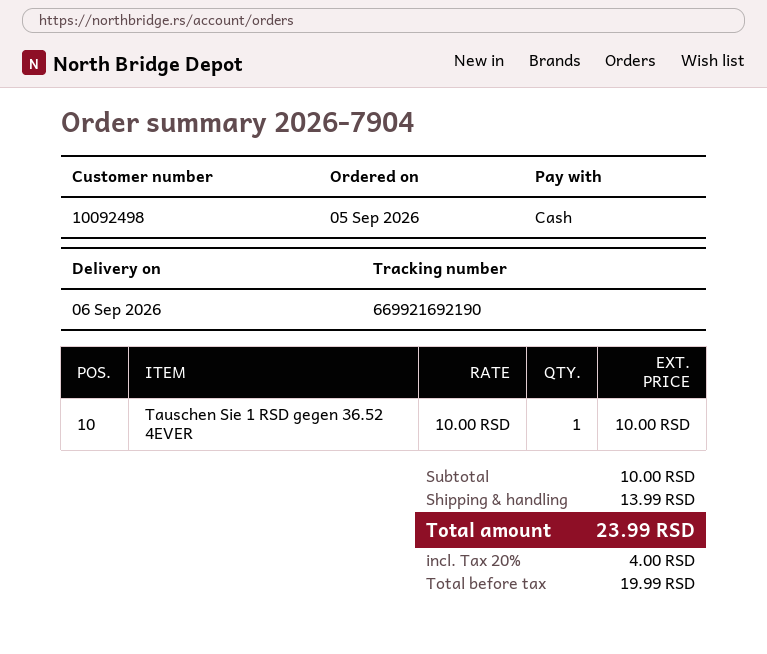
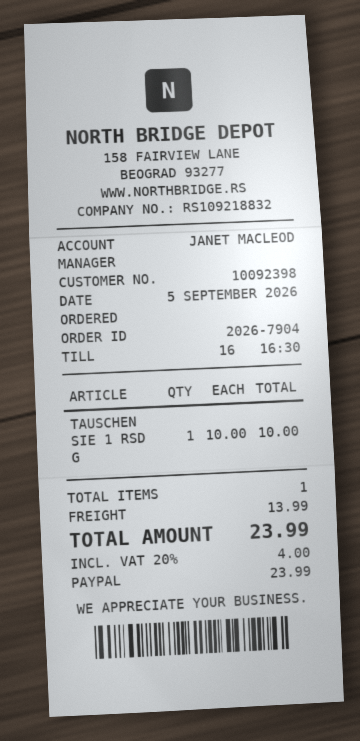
customer number: 10092498 -> 10092398
payment method: cash -> PayPal

